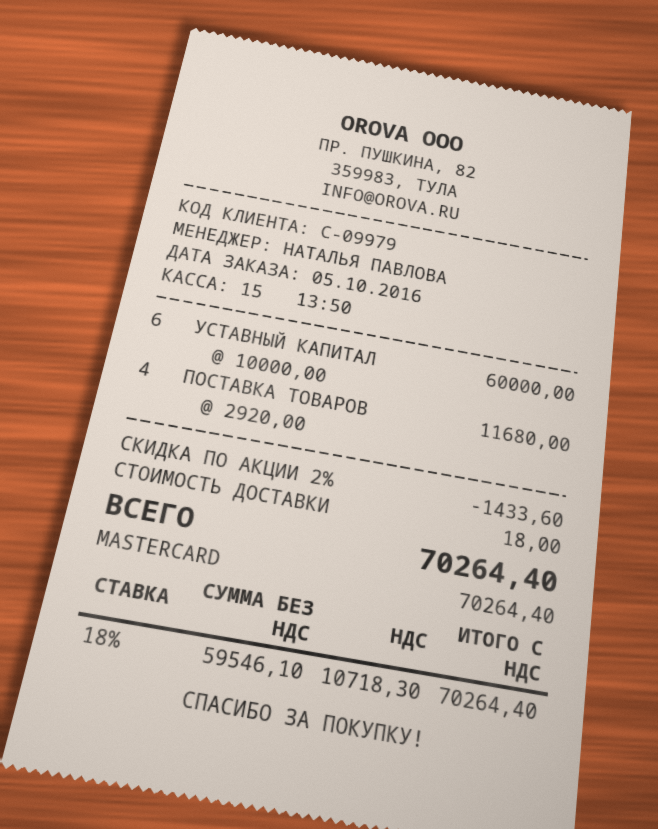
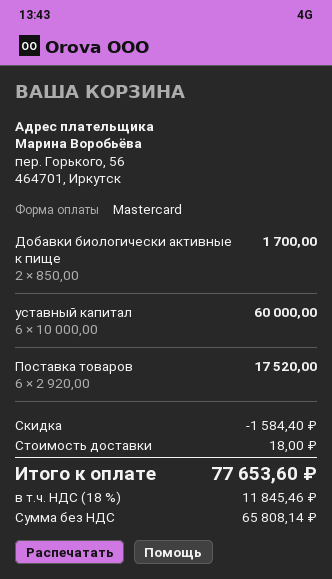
ПОСТАВКА ТОВАРОВ: 4 x 2920.00 = 11680.00 -> 6 x 2920.00 = 17520.00
Добавки биологически активные к пище: none -> 2 x 850.00 = 1700.00
discount: 1433.60 -> 1584.40
net: 59546.10 -> 65808.14
tax: 18% = 10718.30 -> 18% = 11845.46
total: 70264.40 -> 77653.60

